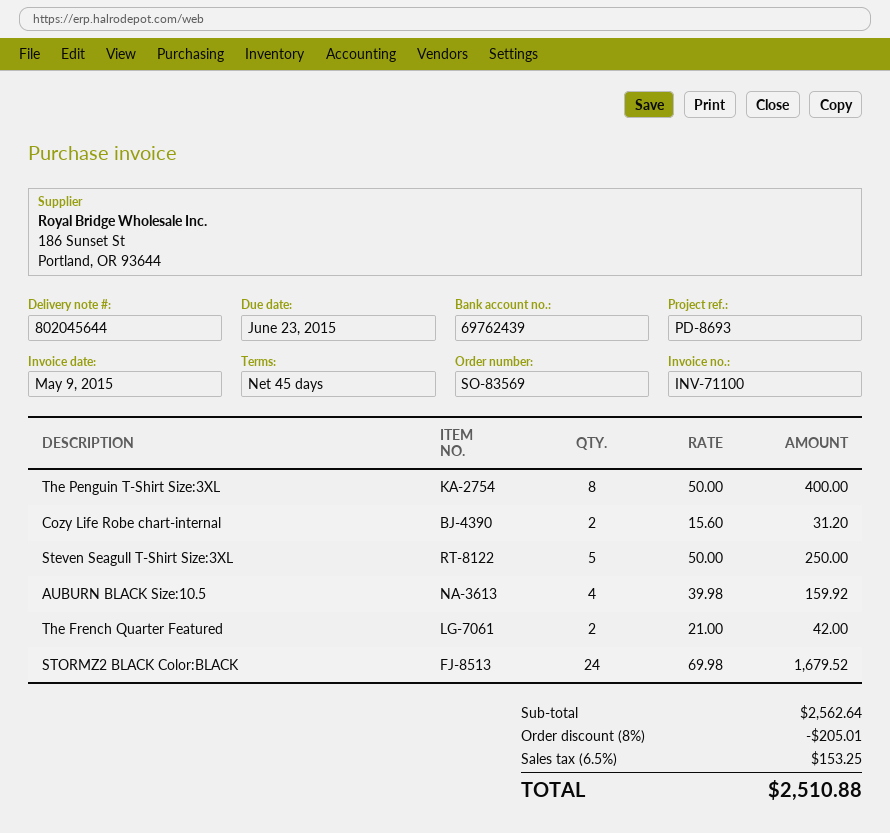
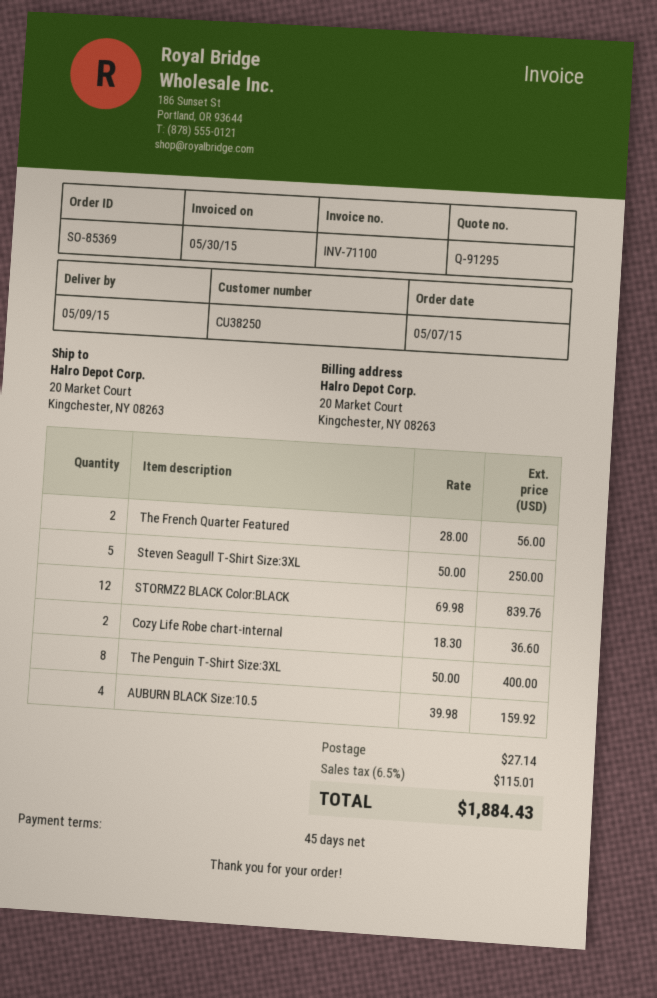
order number: SO-83569 -> SO-85369
invoice date: 2015-05-09 -> 2015-05-30
Cozy Life Robe chart-internal: 2 x 15.60 = 31.20 -> 2 x 18.30 = 36.60
The French Quarter Featured: 2 x 21.00 = 42.00 -> 2 x 28.00 = 56.00
STORMZ2 BLACK Color:BLACK: 24 x 69.98 = 1679.52 -> 12 x 69.98 = 839.76
discount: 8% = 205.01 -> none
shipping: none -> 27.14
tax: 6.5% = 153.25 -> 6.5% = 115.01
total: 2510.88 -> 1884.43

